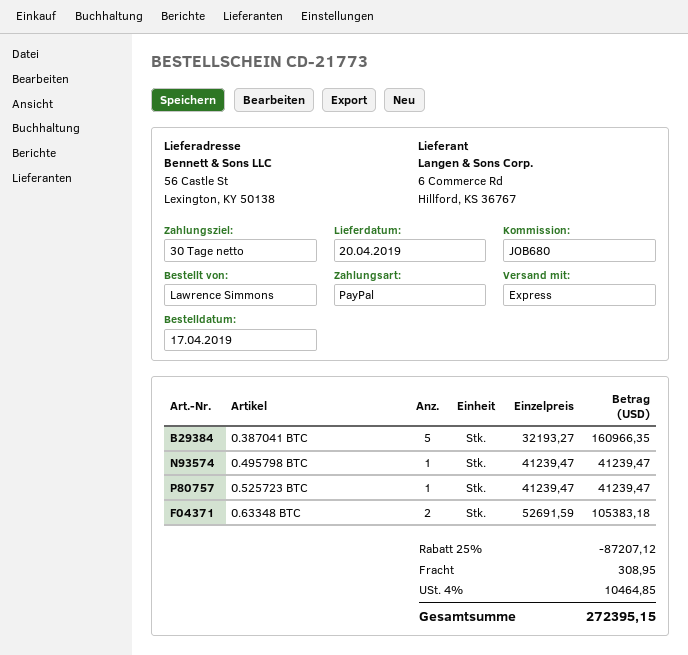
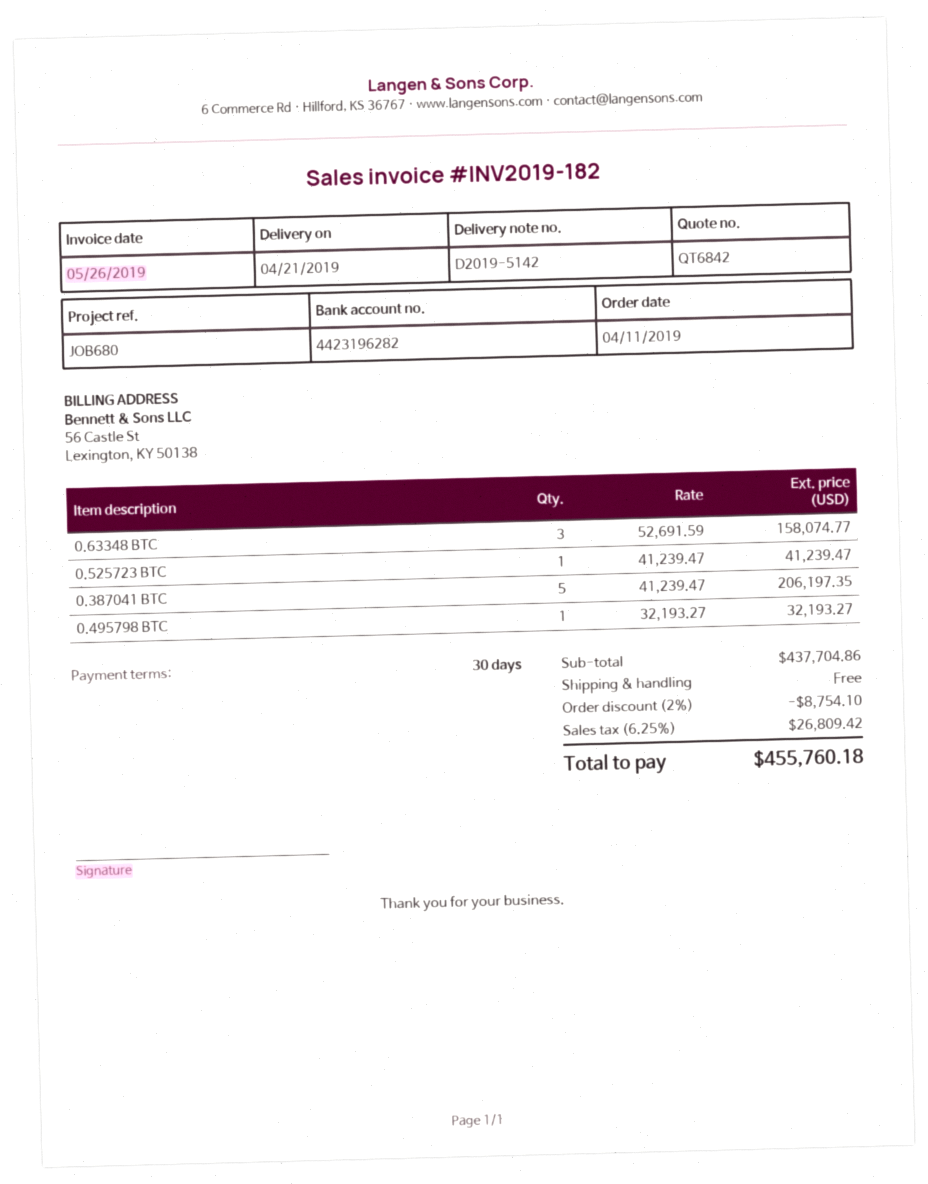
order date: 2019-04-17 -> 2019-04-11
delivery date: 2019-04-20 -> 2019-04-21
0.387041 BTC: 5 x 32193.27 = 160966.35 -> 5 x 41239.47 = 206197.35
0.495798 BTC: 1 x 41239.47 = 41239.47 -> 1 x 32193.27 = 32193.27
0.63348 BTC: 2 x 52691.59 = 105383.18 -> 3 x 52691.59 = 158074.77
discount: 25% = 87207.12 -> 2% = 8754.10
shipping: 308.95 -> 0.00
tax: 4% = 10464.85 -> 6.25% = 26809.42
total: 272395.15 -> 455760.18

